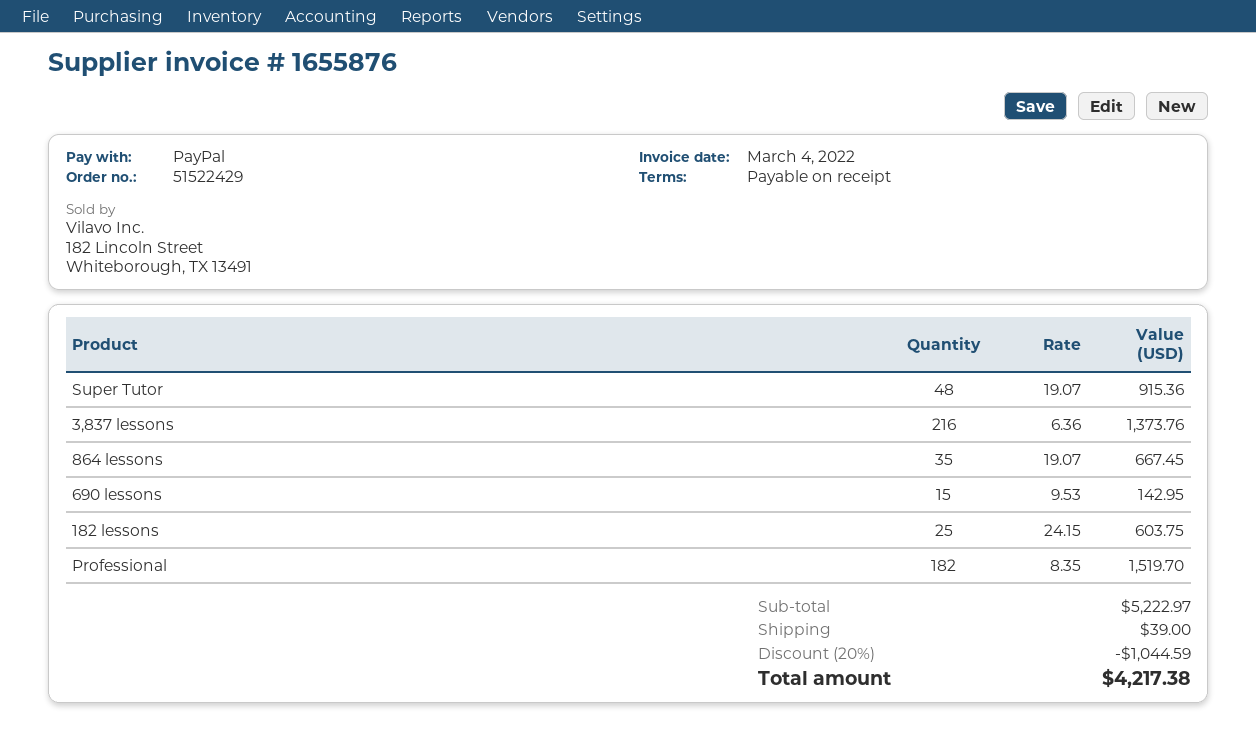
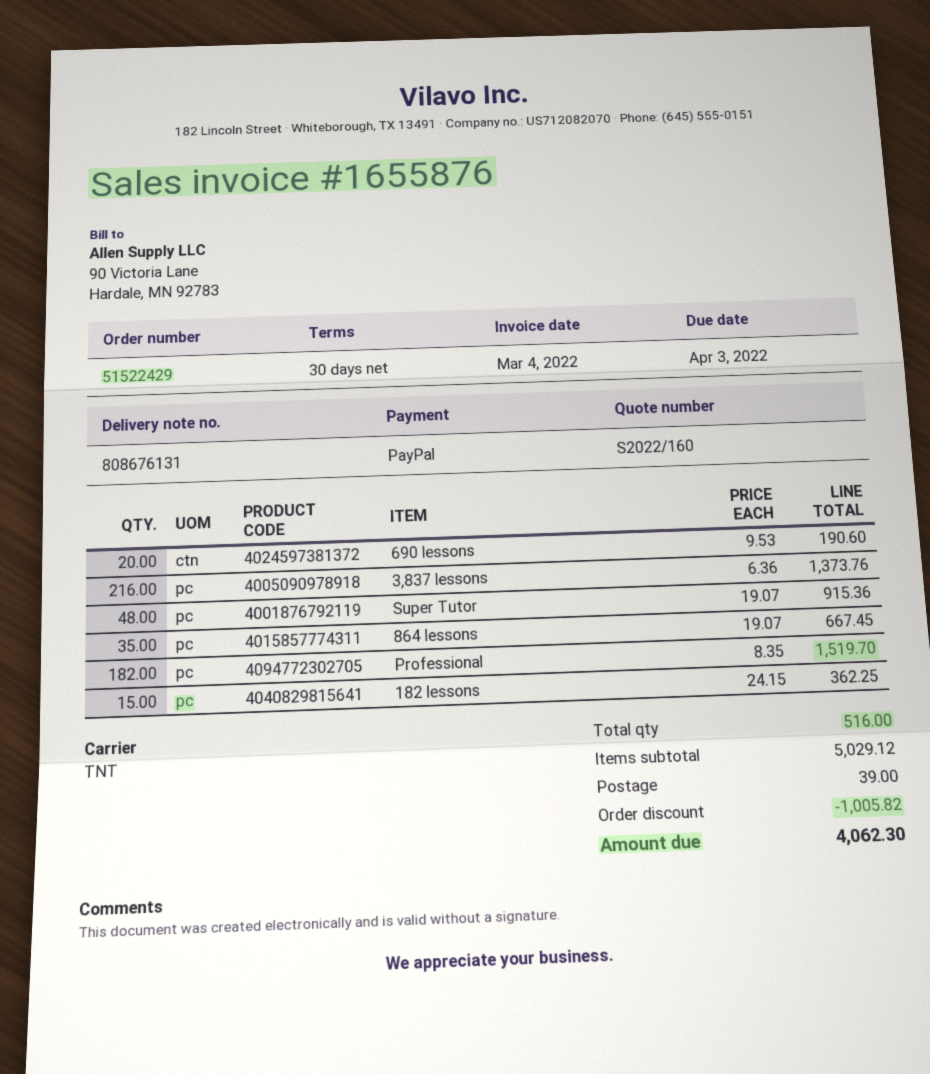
payment terms: on receipt -> 30 days
690 lessons: 15 x 9.53 = 142.95 -> 20 x 9.53 = 190.60
182 lessons: 25 x 24.15 = 603.75 -> 15 x 24.15 = 362.25
subtotal: 5222.97 -> 5029.12
discount: 1044.59 -> 1005.82
total: 4217.38 -> 4062.30

